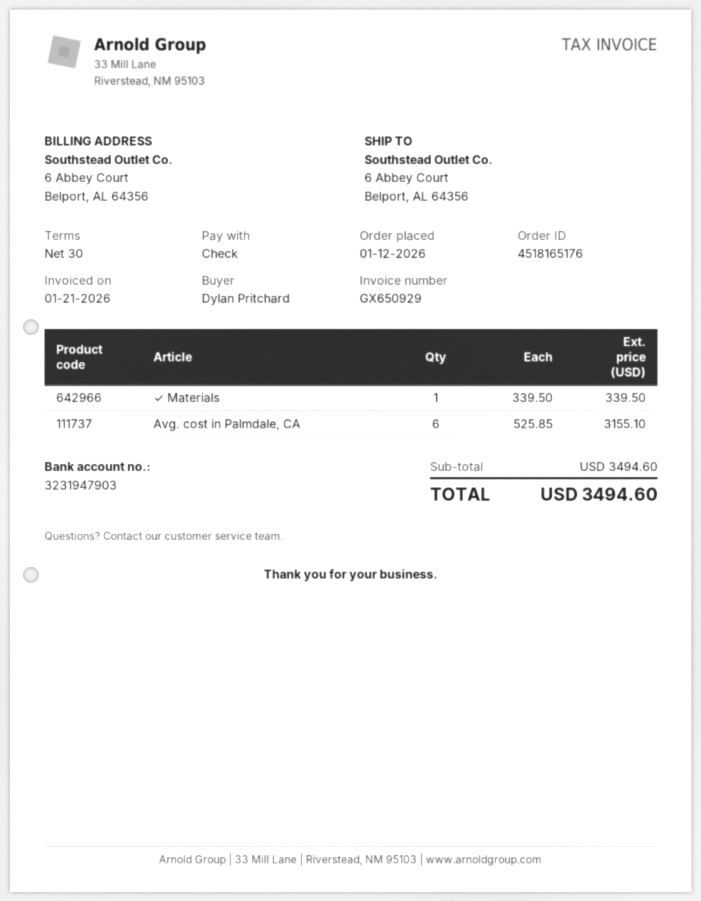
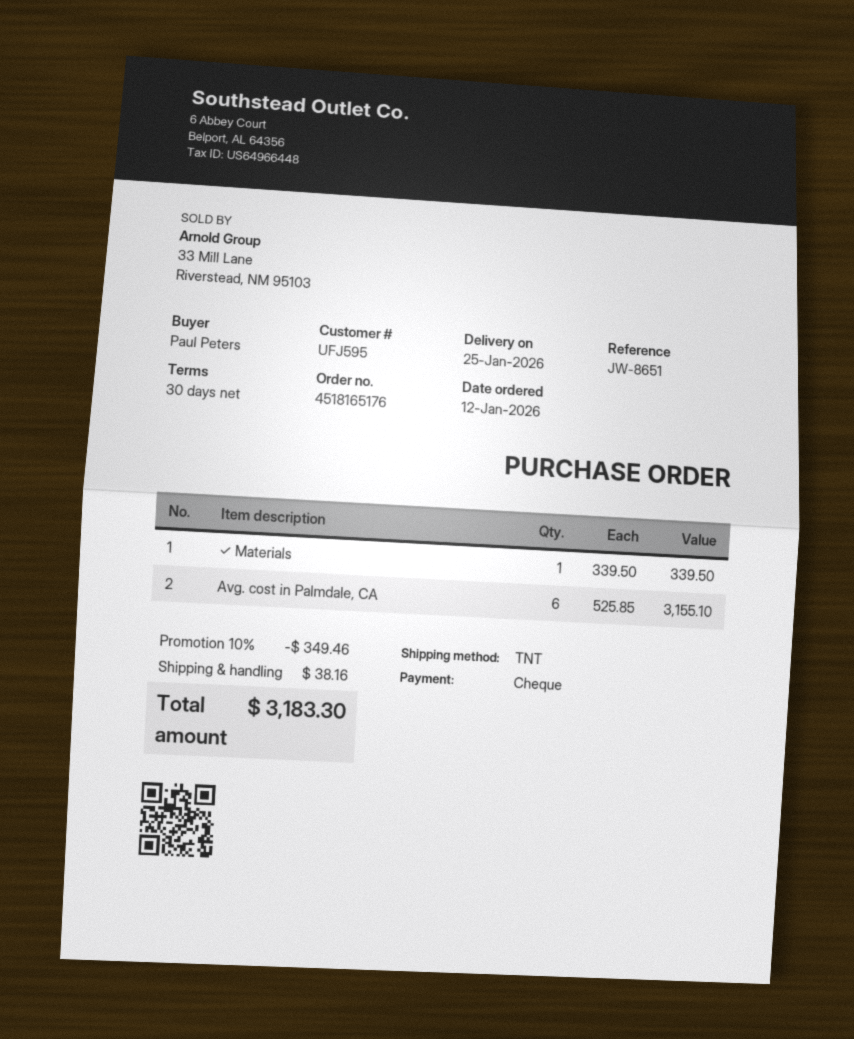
ordered by: Dylan Pritchard -> Paul Peters
discount: none -> 10% = 349.46
shipping: none -> 38.16
total: 3494.60 -> 3183.30

